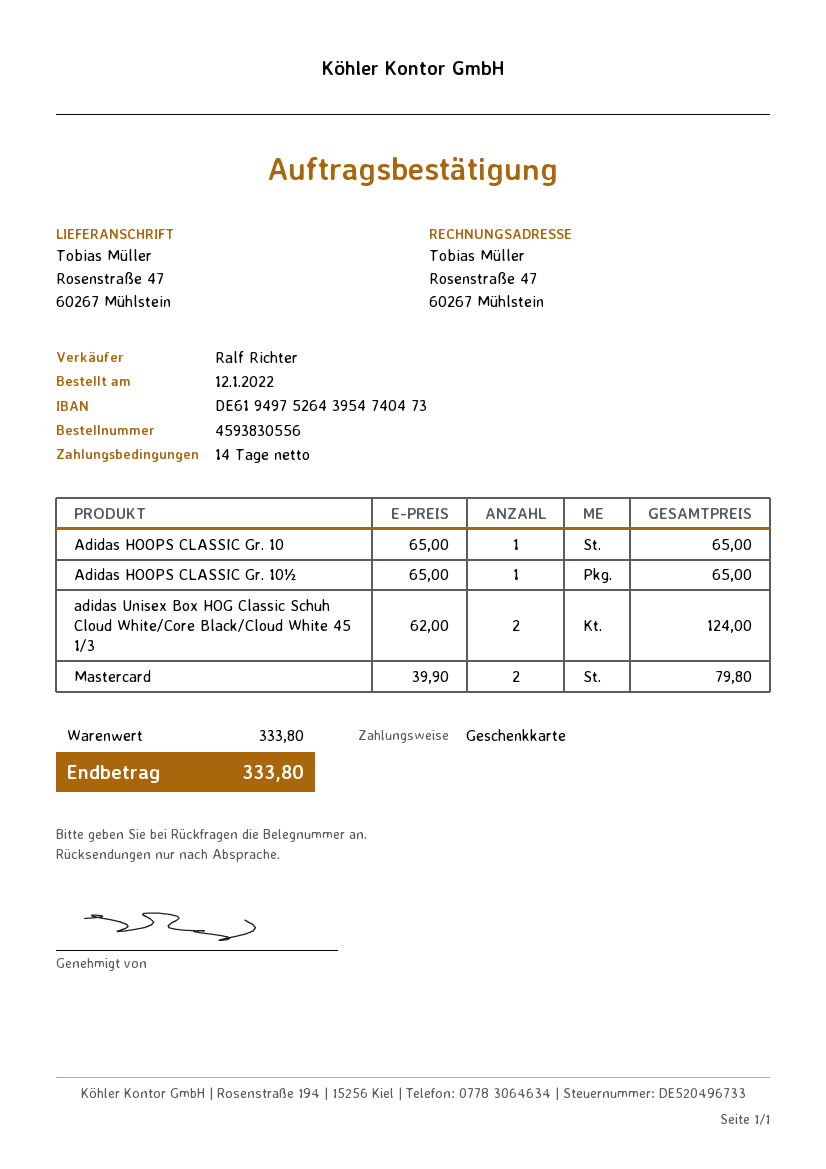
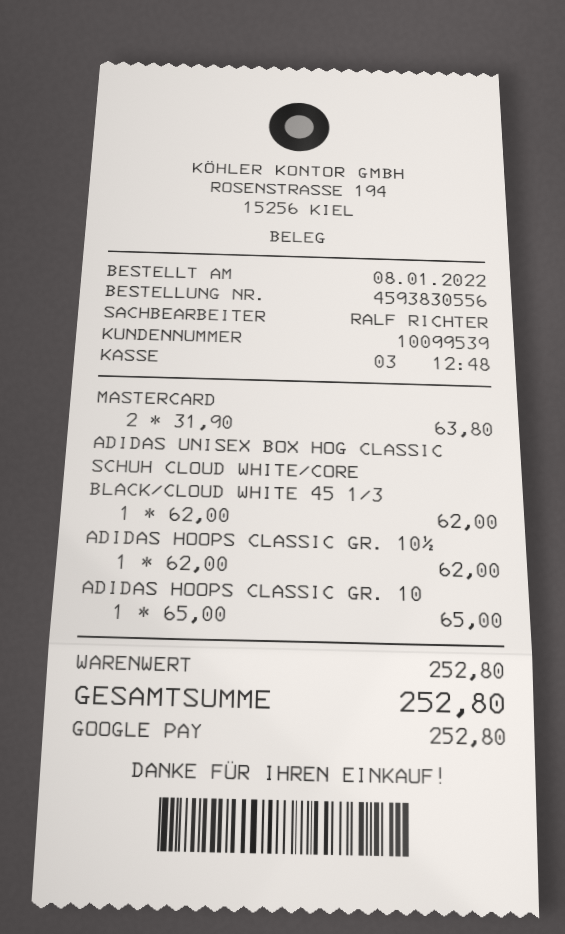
order date: 2022-01-12 -> 2022-01-08
payment method: gift card -> Google Pay
Adidas HOOPS CLASSIC Gr. 10½: 1 x 65.00 = 65.00 -> 1 x 62.00 = 62.00
adidas Unisex Box HOG Classic Schuh Cloud White/Core Black/Cloud White 45 1/3: 2 x 62.00 = 124.00 -> 1 x 62.00 = 62.00
Mastercard: 2 x 39.90 = 79.80 -> 2 x 31.90 = 63.80
subtotal: 333.80 -> 252.80
total: 333.80 -> 252.80

